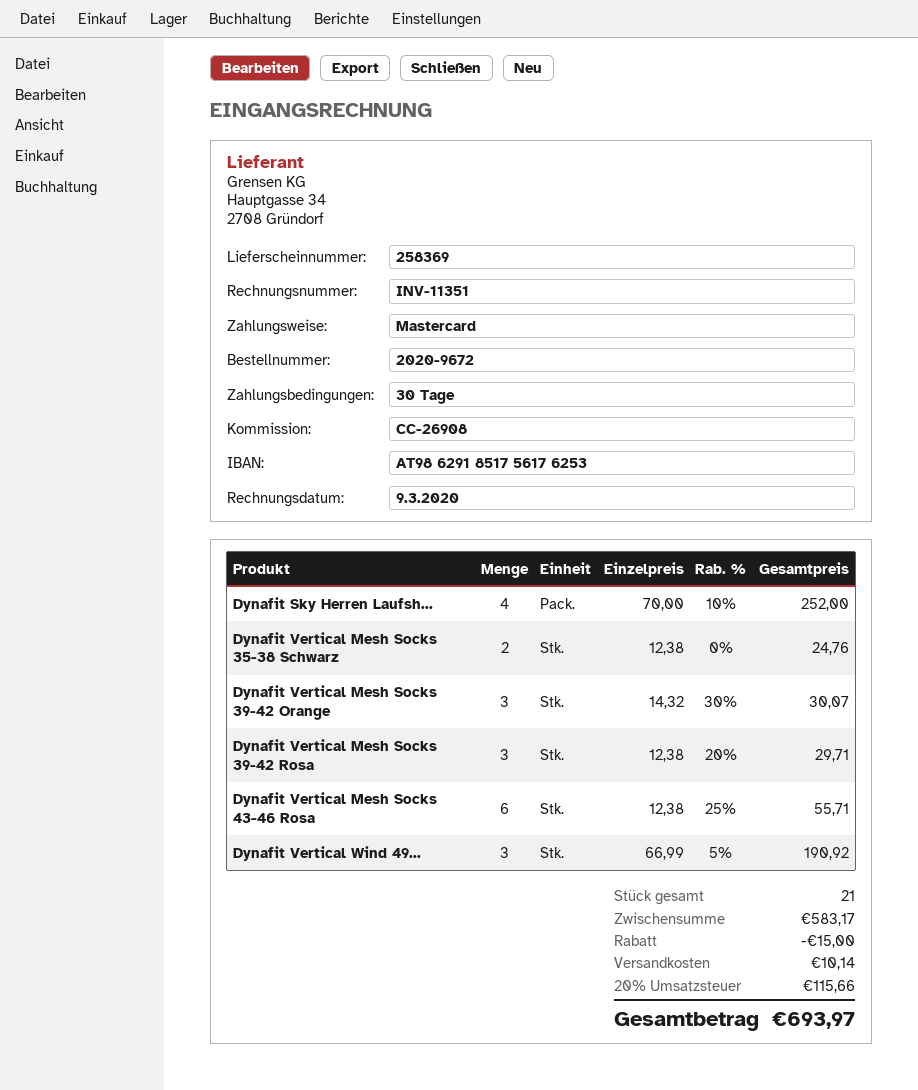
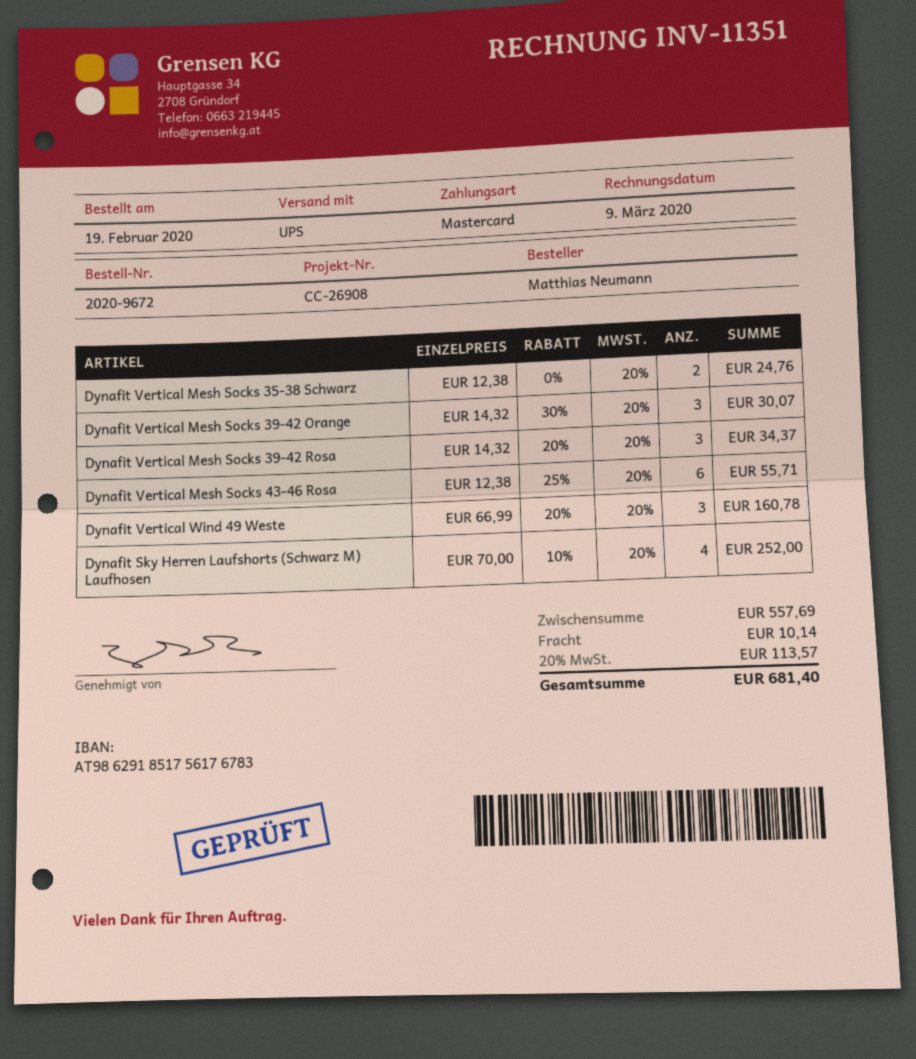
bank account: AT986291851756176253 -> AT986291851756176783
Dynafit Vertical Mesh Socks 39-42 Rosa: 3 x 12.38 - 20% = 29.71 -> 3 x 14.32 - 20% = 34.37
Dynafit Vertical Wind 49...: 3 x 66.99 - 5% = 190.92 -> 3 x 66.99 - 20% = 160.78
subtotal: 583.17 -> 557.69
discount: 15.00 -> none
tax: 20% = 115.66 -> 20% = 113.57
total: 693.97 -> 681.40

